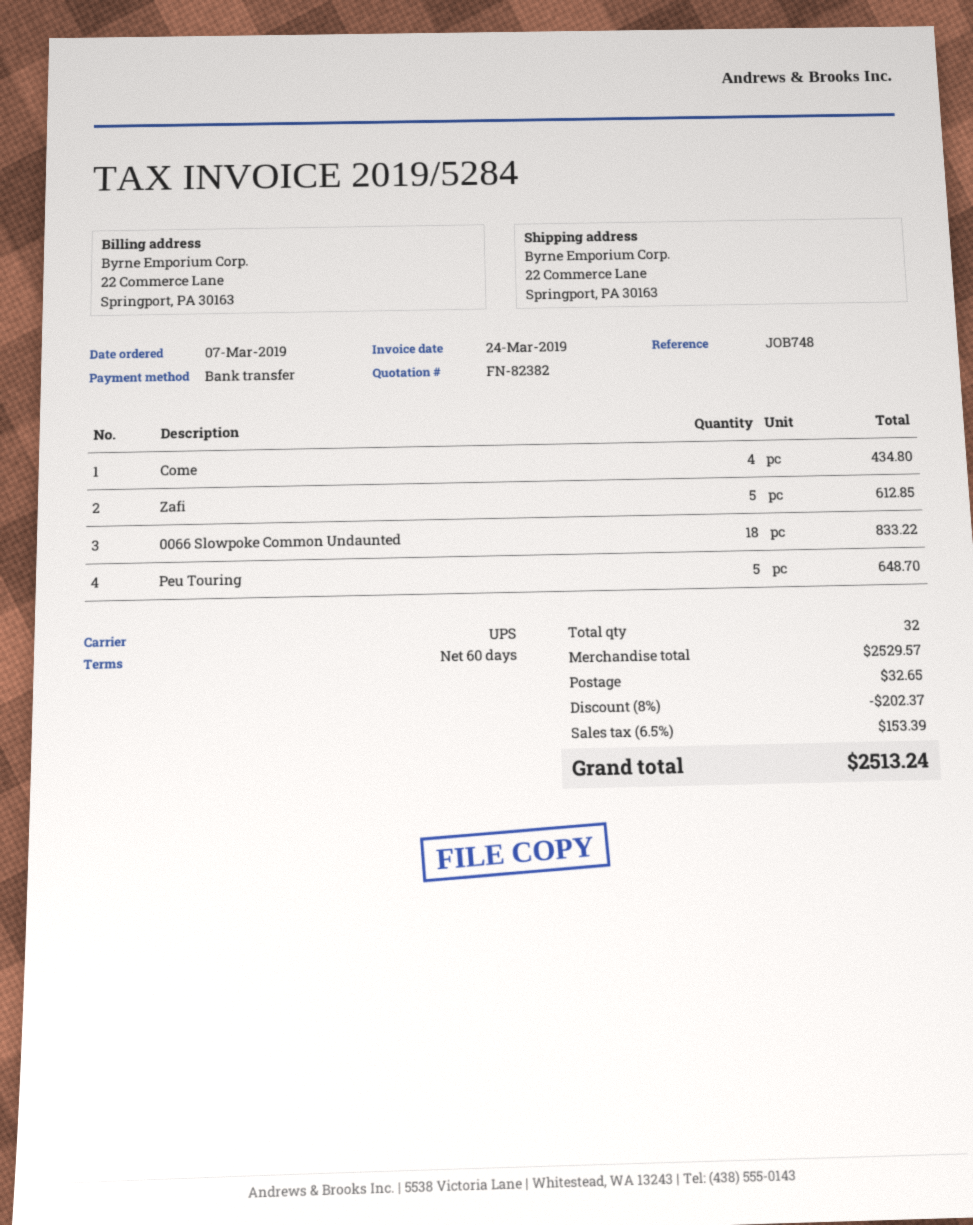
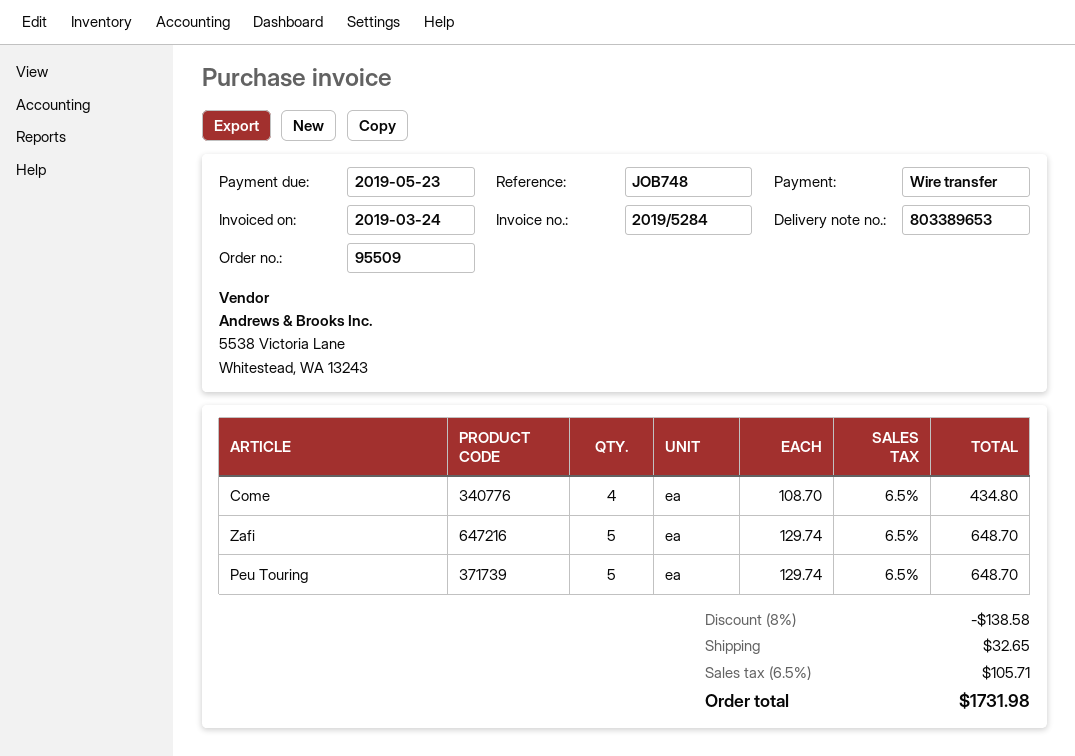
Zafi: 5 for 612.85 -> 5 for 648.70
0066 Slowpoke Common Undaunted: 18 for 833.22 -> none
discount: 8% = 202.37 -> 8% = 138.58
tax: 6.5% = 153.39 -> 6.5% = 105.71
total: 2513.24 -> 1731.98

